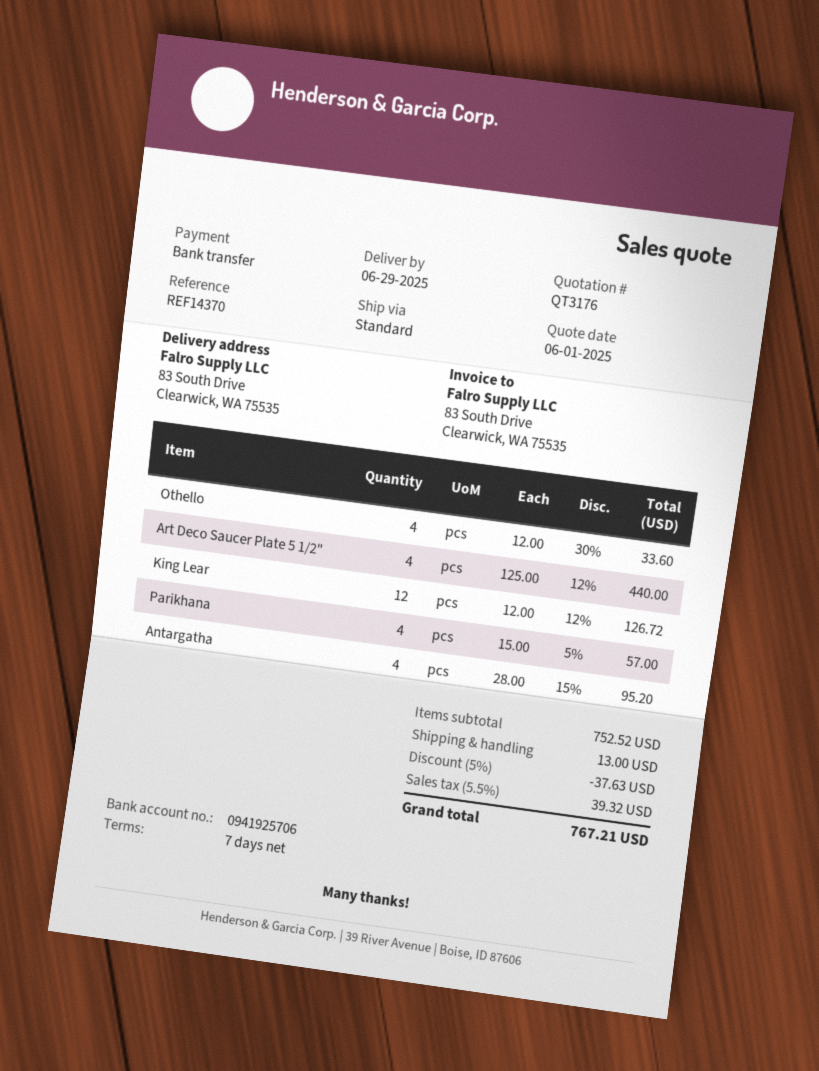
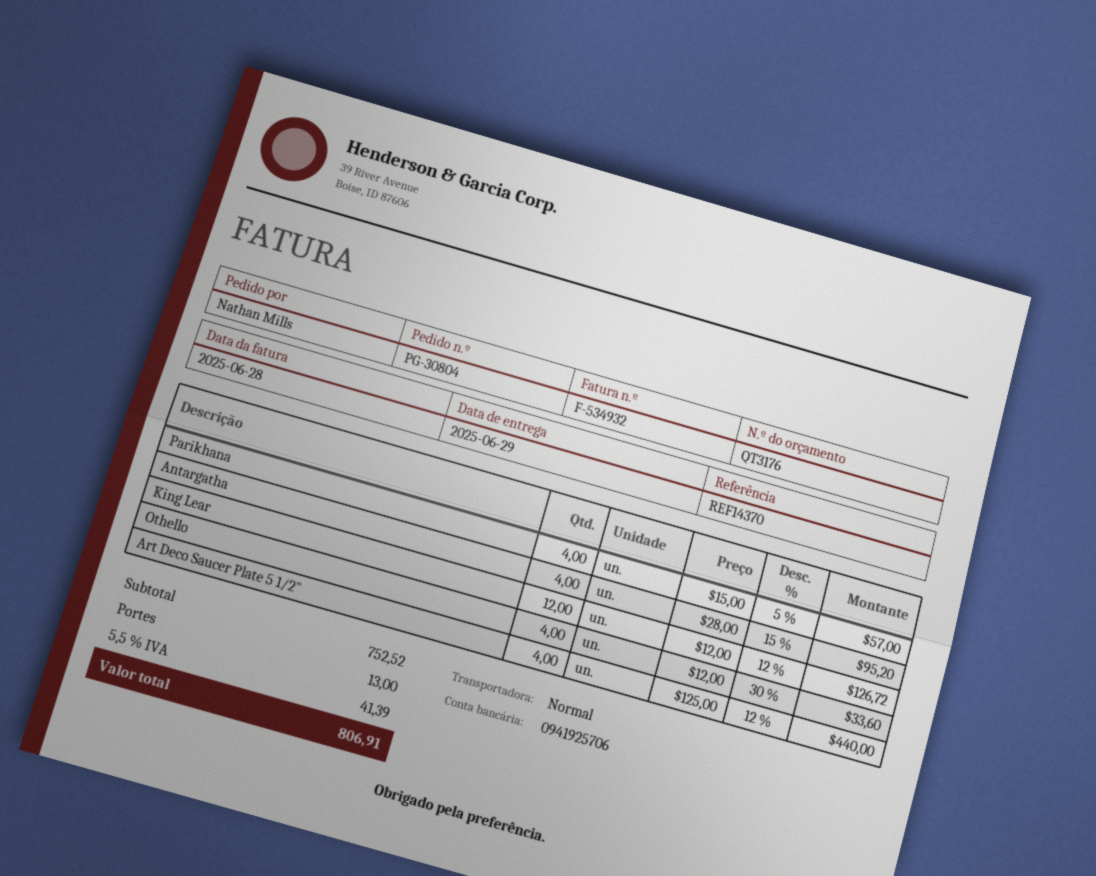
discount: 5% = 37.63 -> none
tax: 5.5% = 39.32 -> 5.5% = 41.39
total: 767.21 -> 806.91

